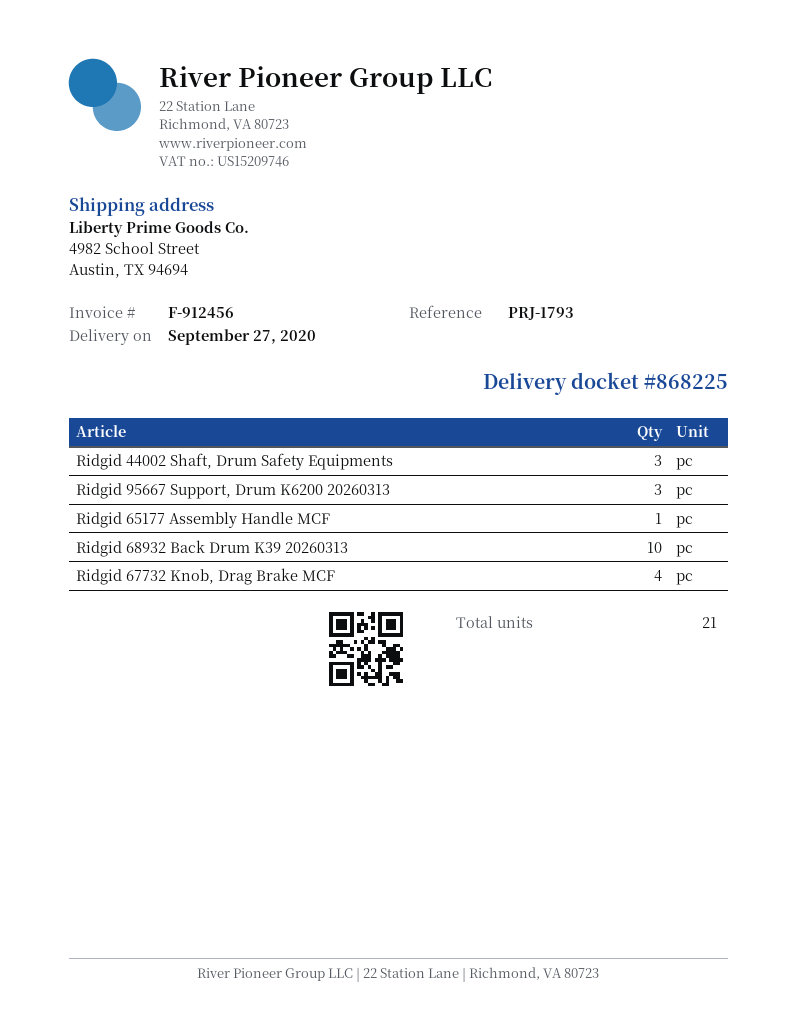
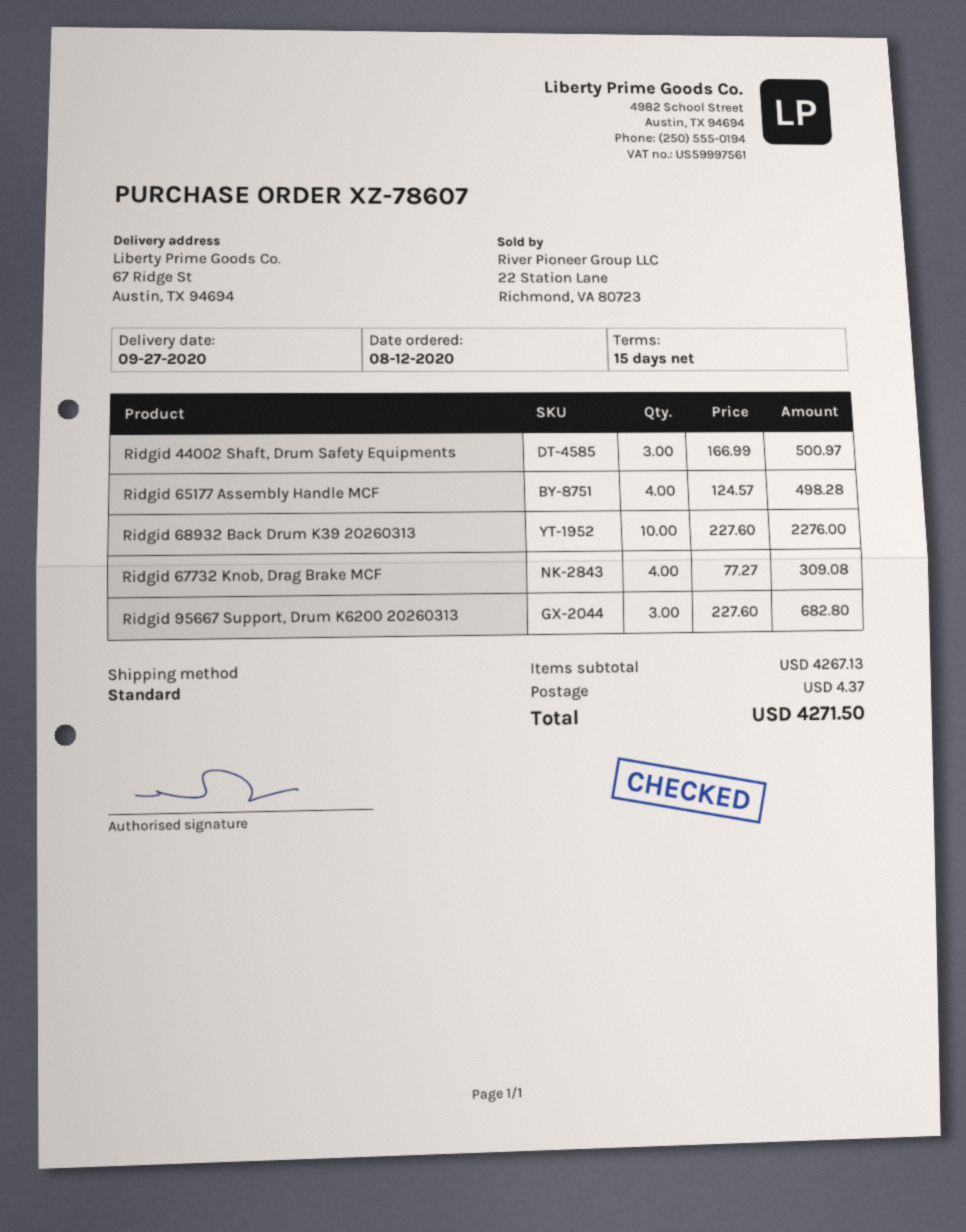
ship to: 4982 School Street, Austin, TX 94694 -> 67 Ridge St, Austin, TX 94694
Ridgid 65177 Assembly Handle MCF: 1 -> 4

